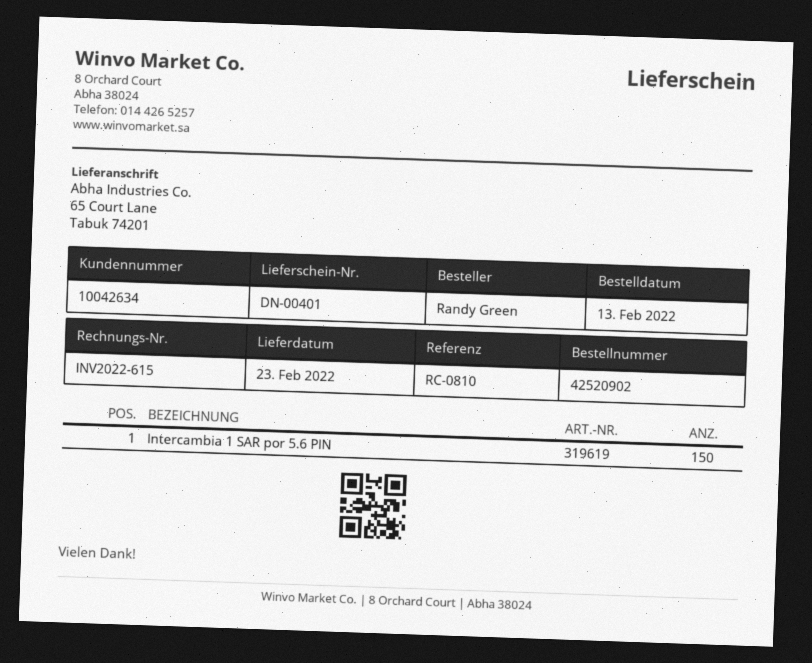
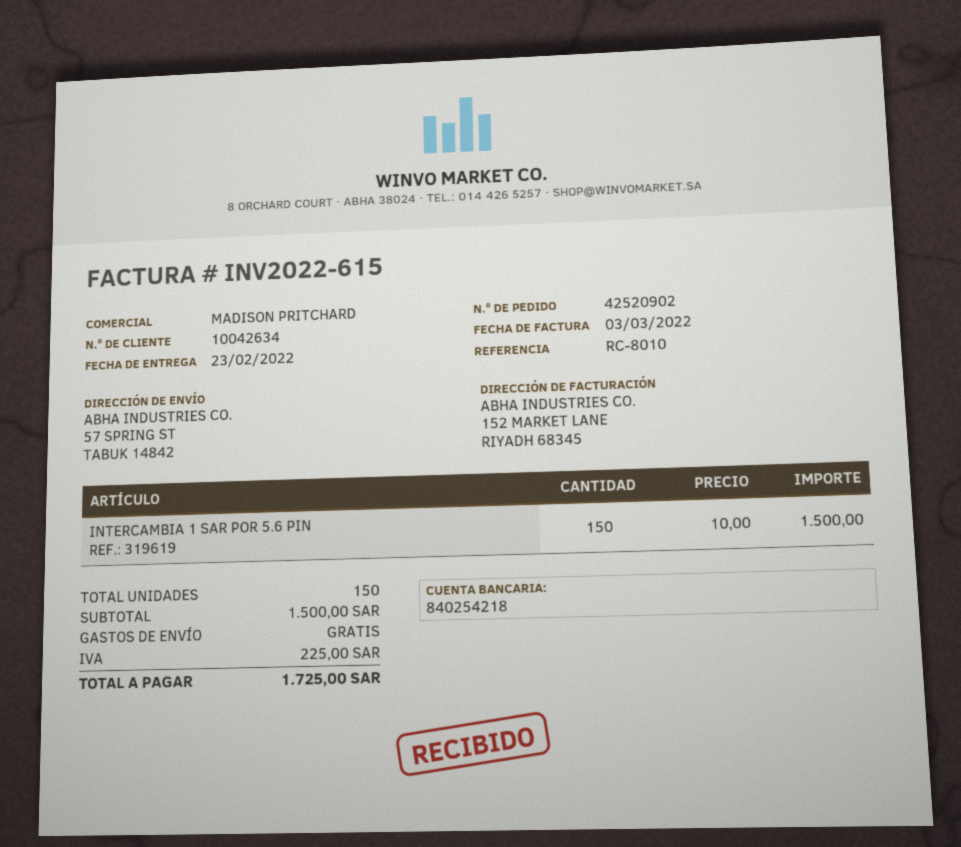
reference: RC-0810 -> RC-8010
ship to: 65 Court Lane, Tabuk 74201 -> 57 SPRING ST, TABUK 14842

